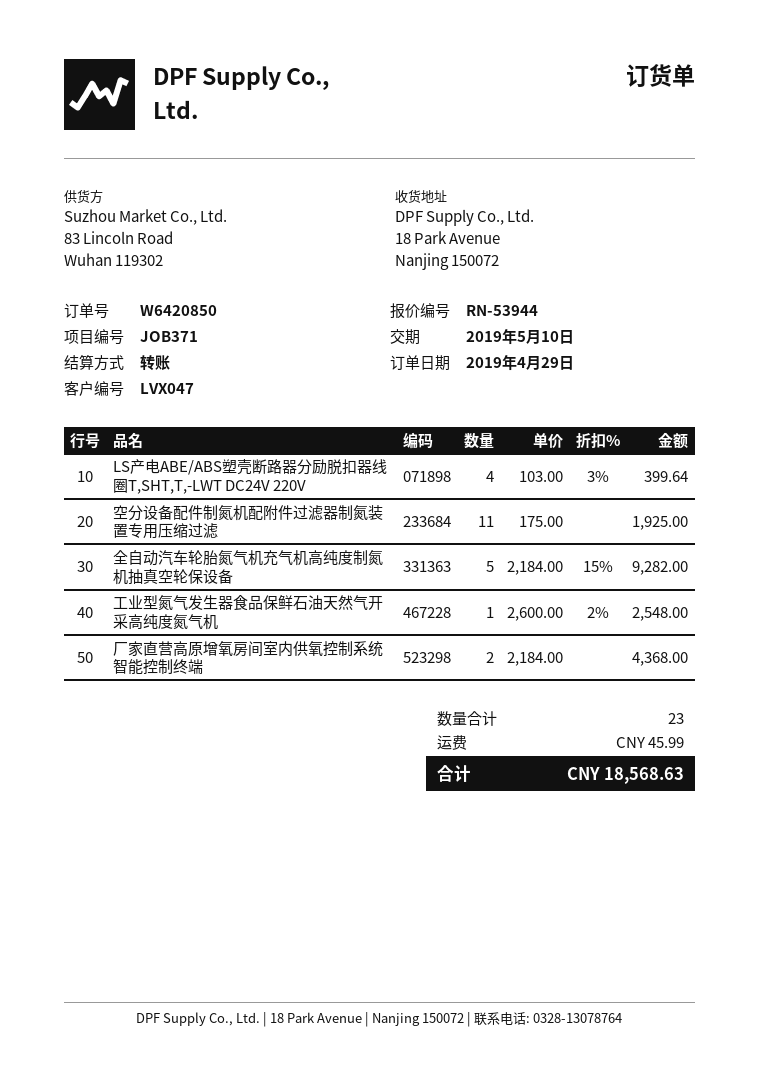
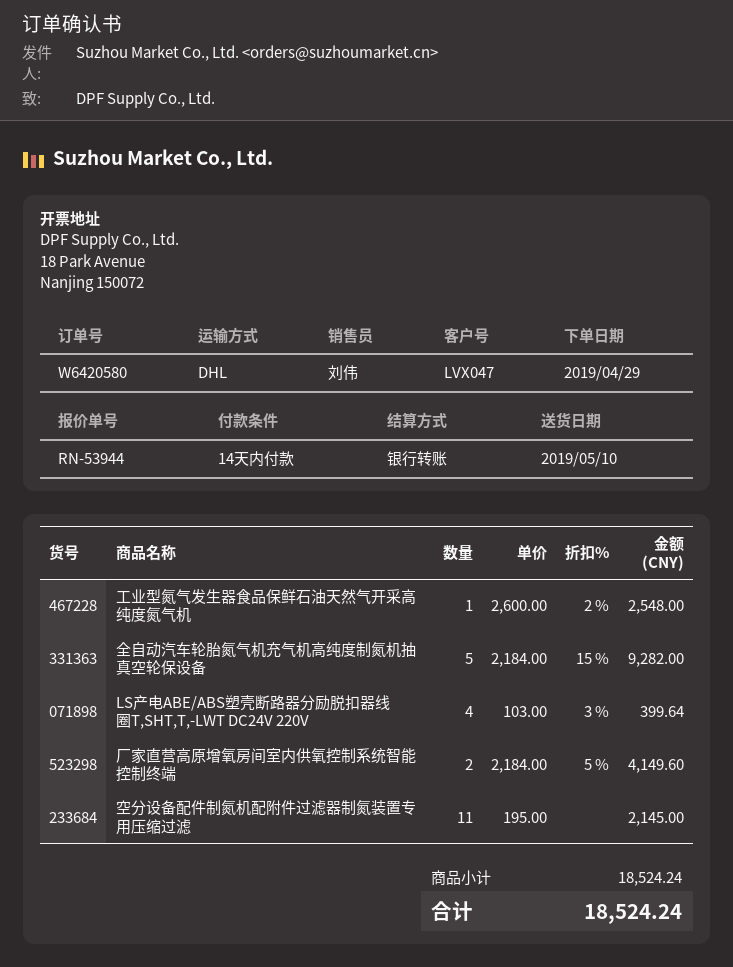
order number: W6420850 -> W6420580
空分设备配件制氮机配附件过滤器制氮装置专用压缩过滤: 11 x 175.00 = 1925.00 -> 11 x 195.00 = 2145.00
厂家直营高原增氧房间室内供氧控制系统智能控制终端: 2 x 2184.00 = 4368.00 -> 2 x 2184.00 - 5% = 4149.60
shipping: 45.99 -> none
total: 18568.63 -> 18524.24

